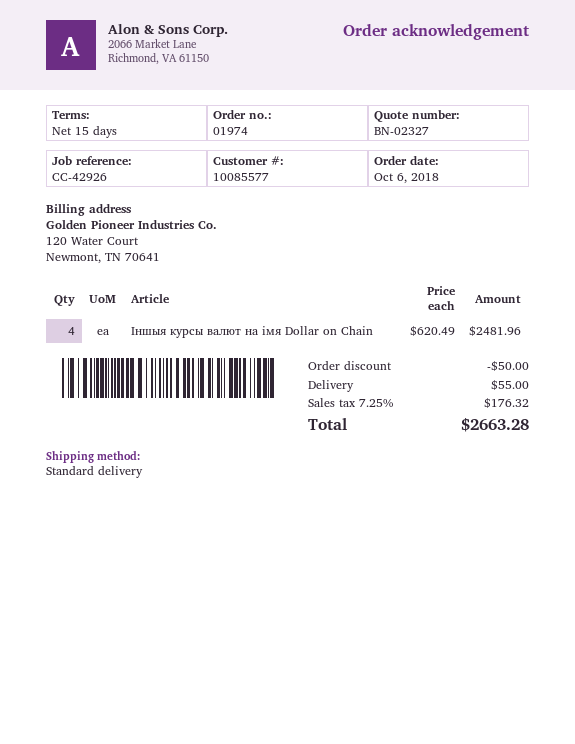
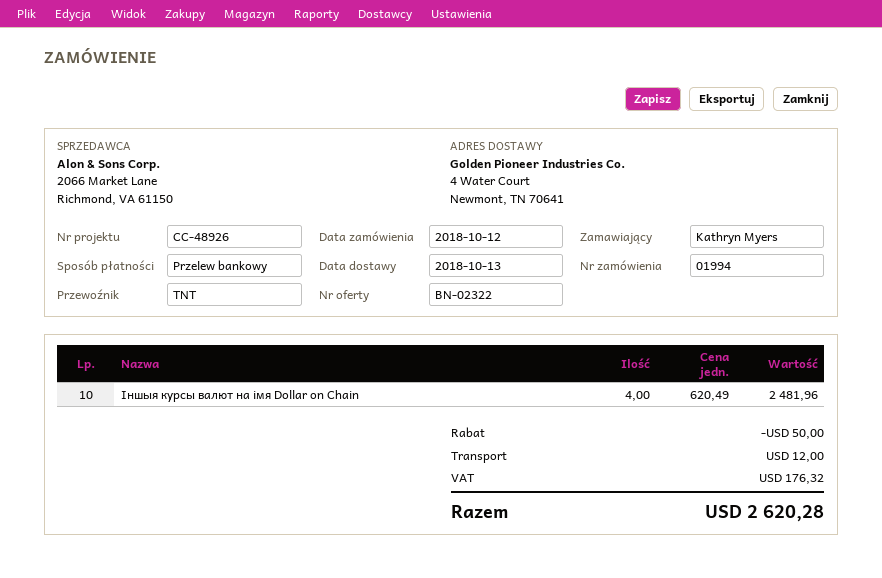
quote number: BN-02327 -> BN-02322
order number: 01974 -> 01994
order date: 2018-10-06 -> 2018-10-12
reference: CC-42926 -> CC-48926
shipping method: standard -> TNT
shipping: 55.00 -> 12.00
total: 2663.28 -> 2620.28

